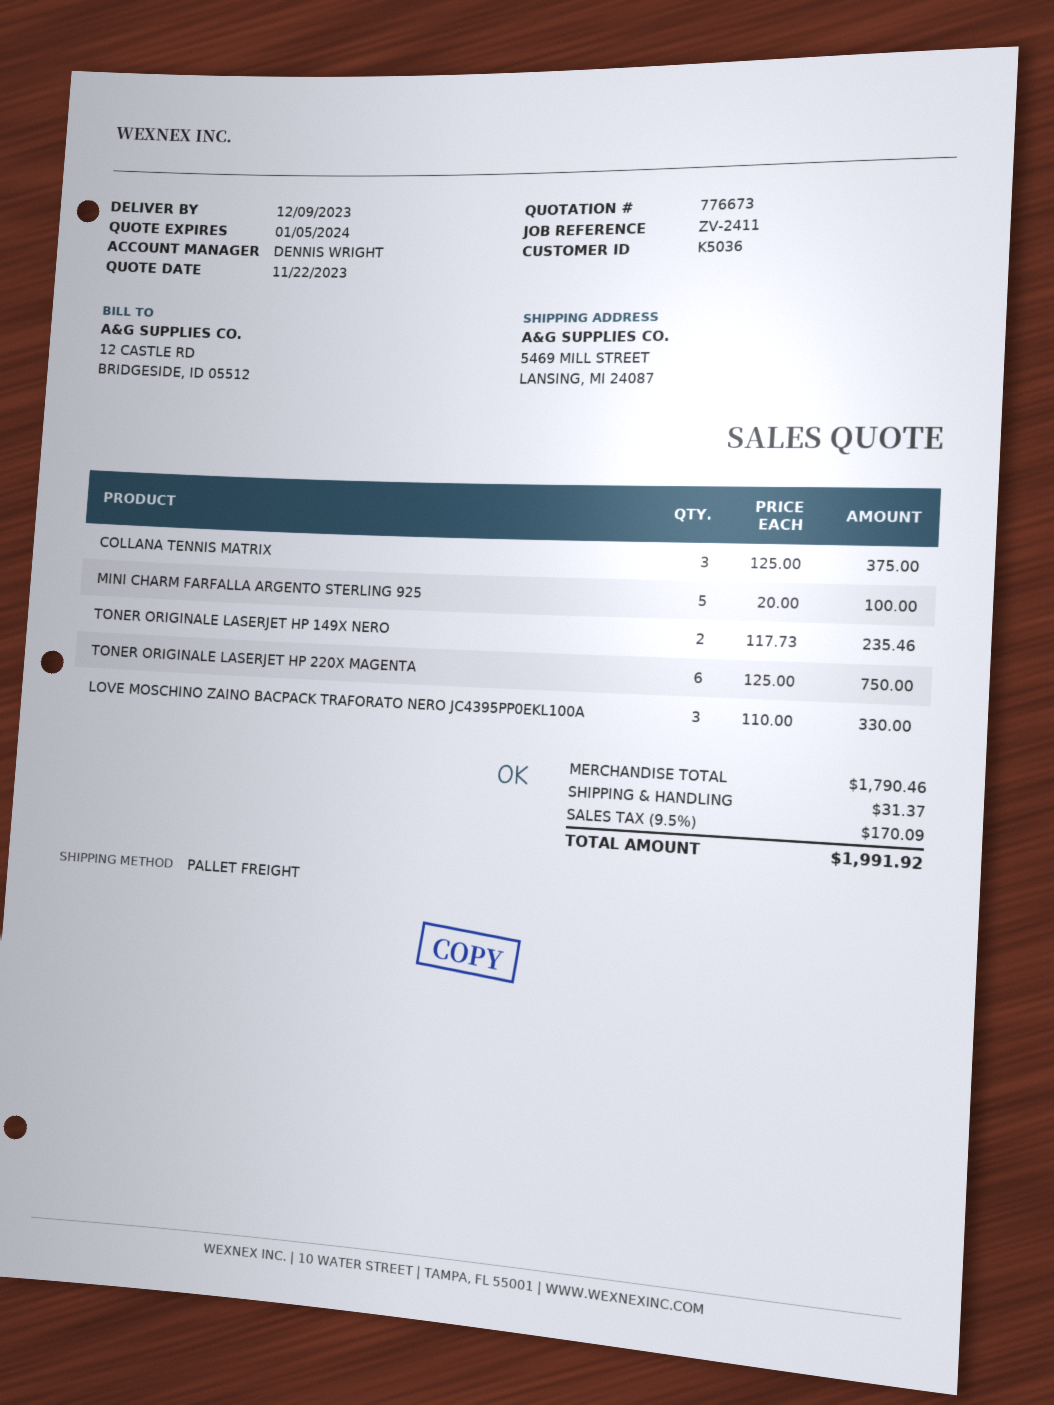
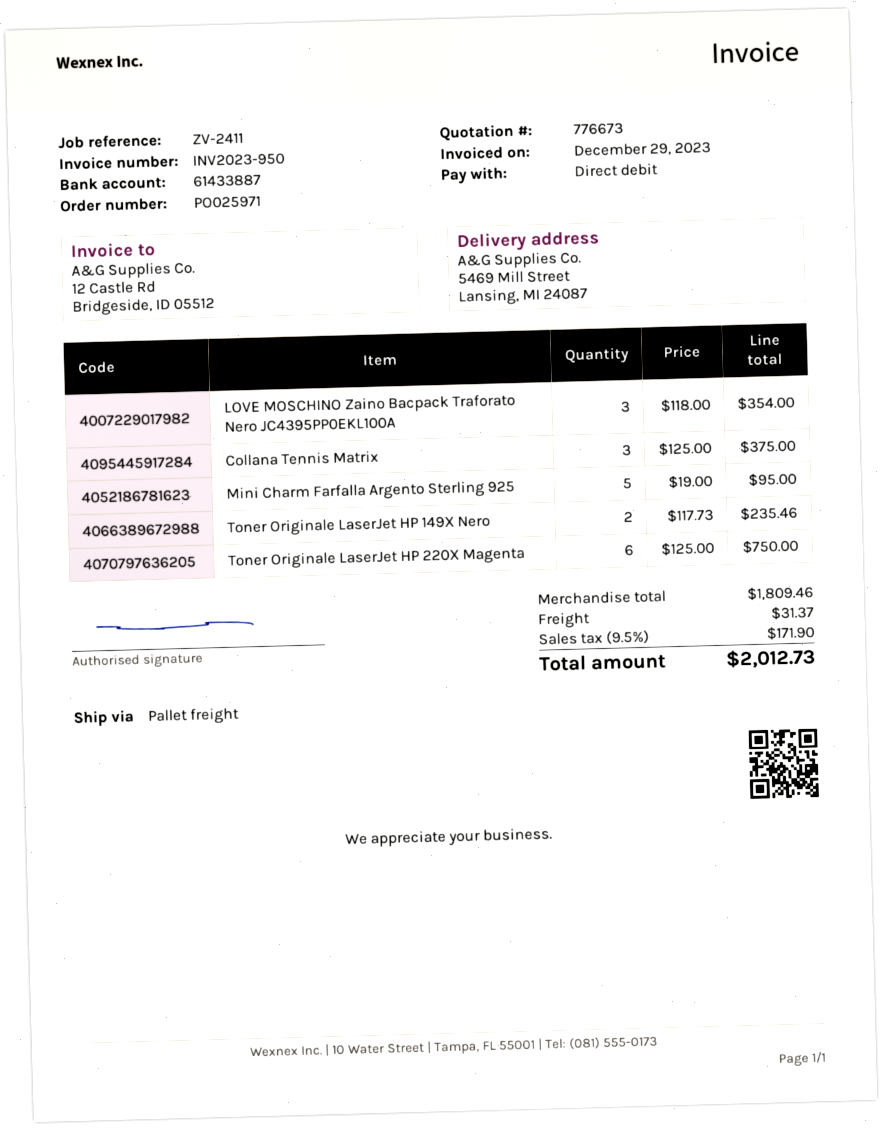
MINI CHARM FARFALLA ARGENTO STERLING 925: 5 x 20.00 = 100.00 -> 5 x 19.00 = 95.00
LOVE MOSCHINO ZAINO BACPACK TRAFORATO NERO JC4395PP0EKL100A: 3 x 110.00 = 330.00 -> 3 x 118.00 = 354.00
subtotal: 1790.46 -> 1809.46
tax: 9.5% = 170.09 -> 9.5% = 171.90
total: 1991.92 -> 2012.73

